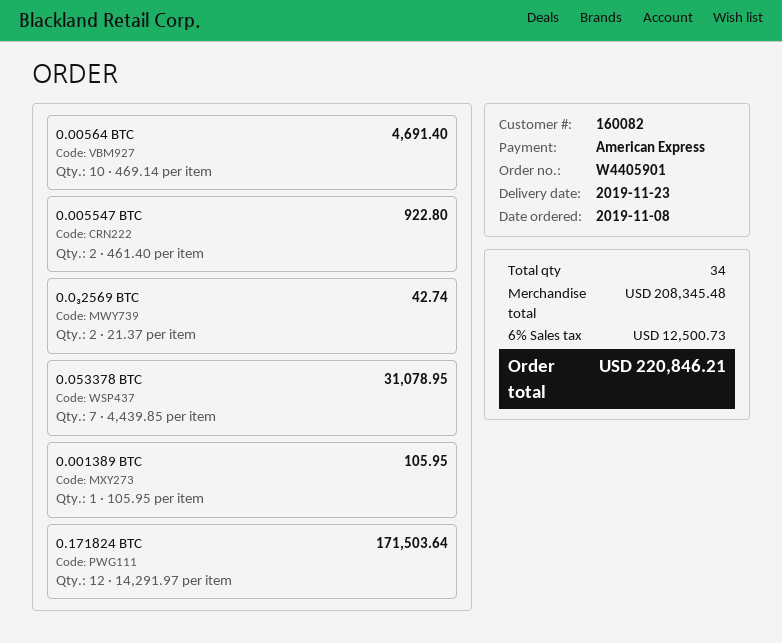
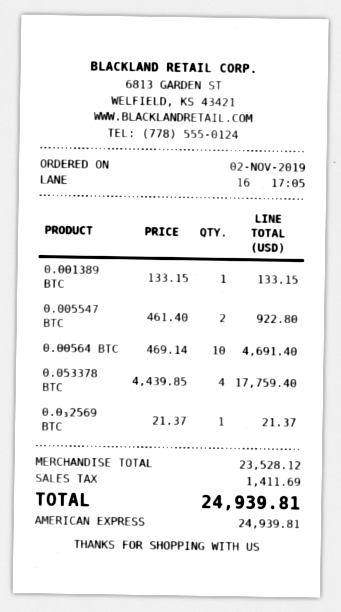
order date: 2019-11-08 -> 2019-11-02
0.0₃2569 BTC: 2 x 21.37 = 42.74 -> 1 x 21.37 = 21.37
0.053378 BTC: 7 x 4439.85 = 31078.95 -> 4 x 4439.85 = 17759.40
0.001389 BTC: 1 x 105.95 = 105.95 -> 1 x 133.15 = 133.15
0.171824 BTC: 12 x 14291.97 = 171503.64 -> none
subtotal: 208345.48 -> 23528.12
tax: 12500.73 -> 1411.69
total: 220846.21 -> 24939.81

